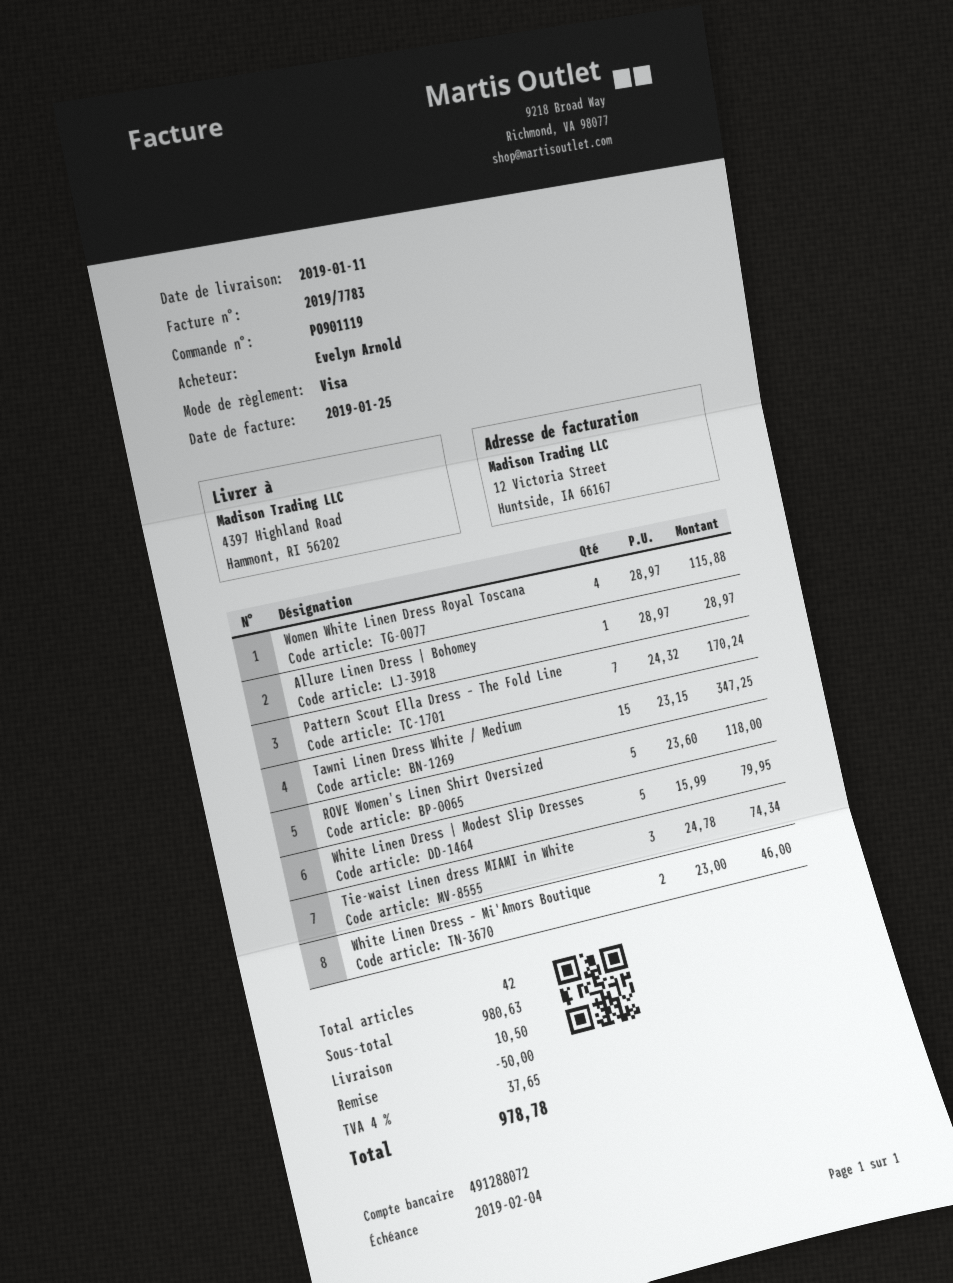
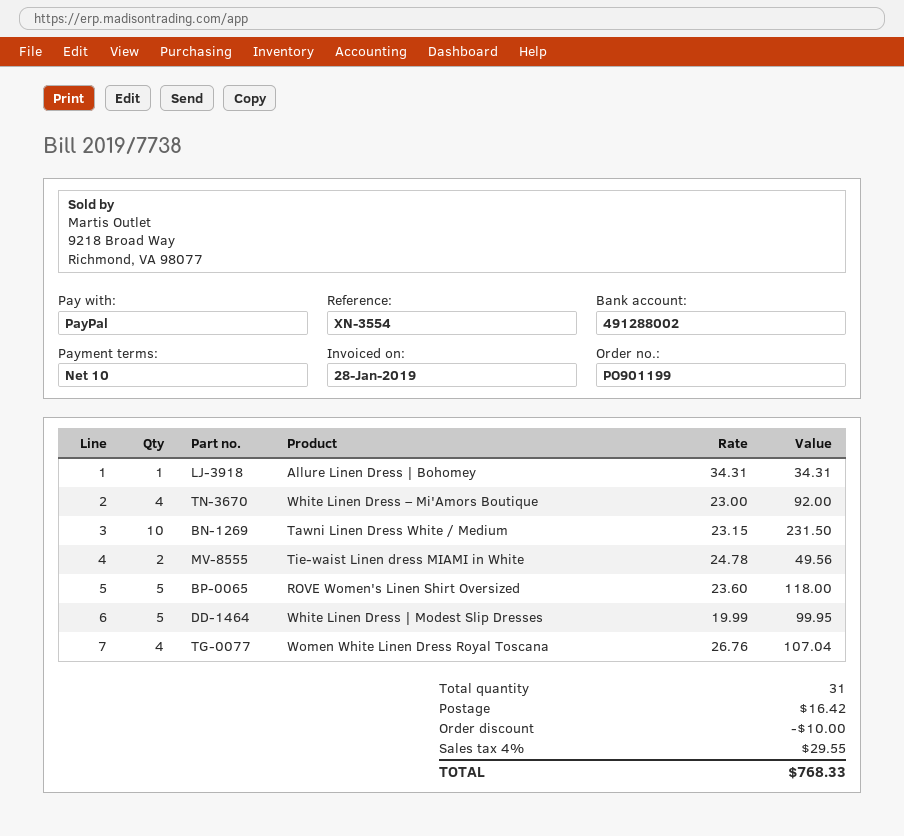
order number: PO901119 -> PO901199
invoice number: 2019/7783 -> 2019/7738
invoice date: 2019-01-25 -> 2019-01-28
payment method: Visa -> PayPal
bank account: 491288072 -> 491288002
Women White Linen Dress Royal Toscana: 4 x 28.97 = 115.88 -> 4 x 26.76 = 107.04
Allure Linen Dress | Bohomey: 1 x 28.97 = 28.97 -> 1 x 34.31 = 34.31
Pattern Scout Ella Dress – The Fold Line: 7 x 24.32 = 170.24 -> none
Tawni Linen Dress White / Medium: 15 x 23.15 = 347.25 -> 10 x 23.15 = 231.50
White Linen Dress | Modest Slip Dresses: 5 x 15.99 = 79.95 -> 5 x 19.99 = 99.95
Tie-waist Linen dress MIAMI in White: 3 x 24.78 = 74.34 -> 2 x 24.78 = 49.56
White Linen Dress – Mi'Amors Boutique: 2 x 23.00 = 46.00 -> 4 x 23.00 = 92.00
total quantity: 42 -> 31
discount: 50.00 -> 10.00
shipping: 10.50 -> 16.42
tax: 4% = 37.65 -> 4% = 29.55
total: 978.78 -> 768.33

